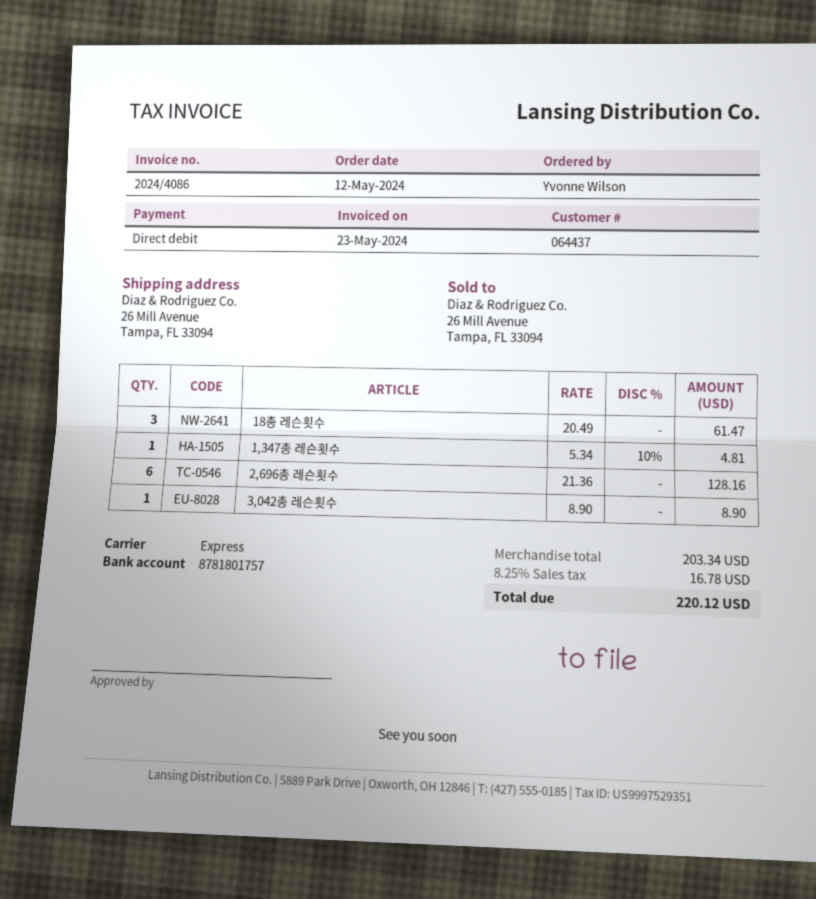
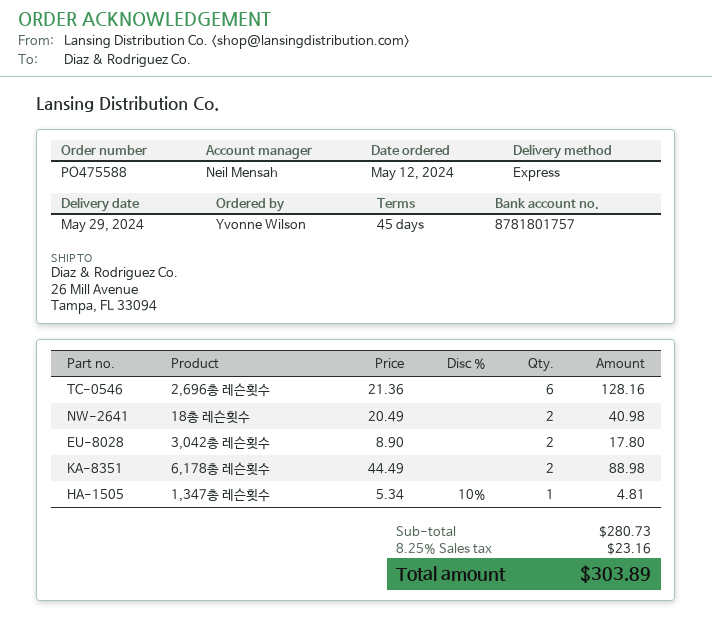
18총 레슨횟수: 3 x 20.49 = 61.47 -> 2 x 20.49 = 40.98
3,042총 레슨횟수: 1 x 8.90 = 8.90 -> 2 x 8.90 = 17.80
6,178총 레슨횟수: none -> 2 x 44.49 = 88.98
subtotal: 203.34 -> 280.73
tax: 8.25% = 16.78 -> 8.25% = 23.16
total: 220.12 -> 303.89

